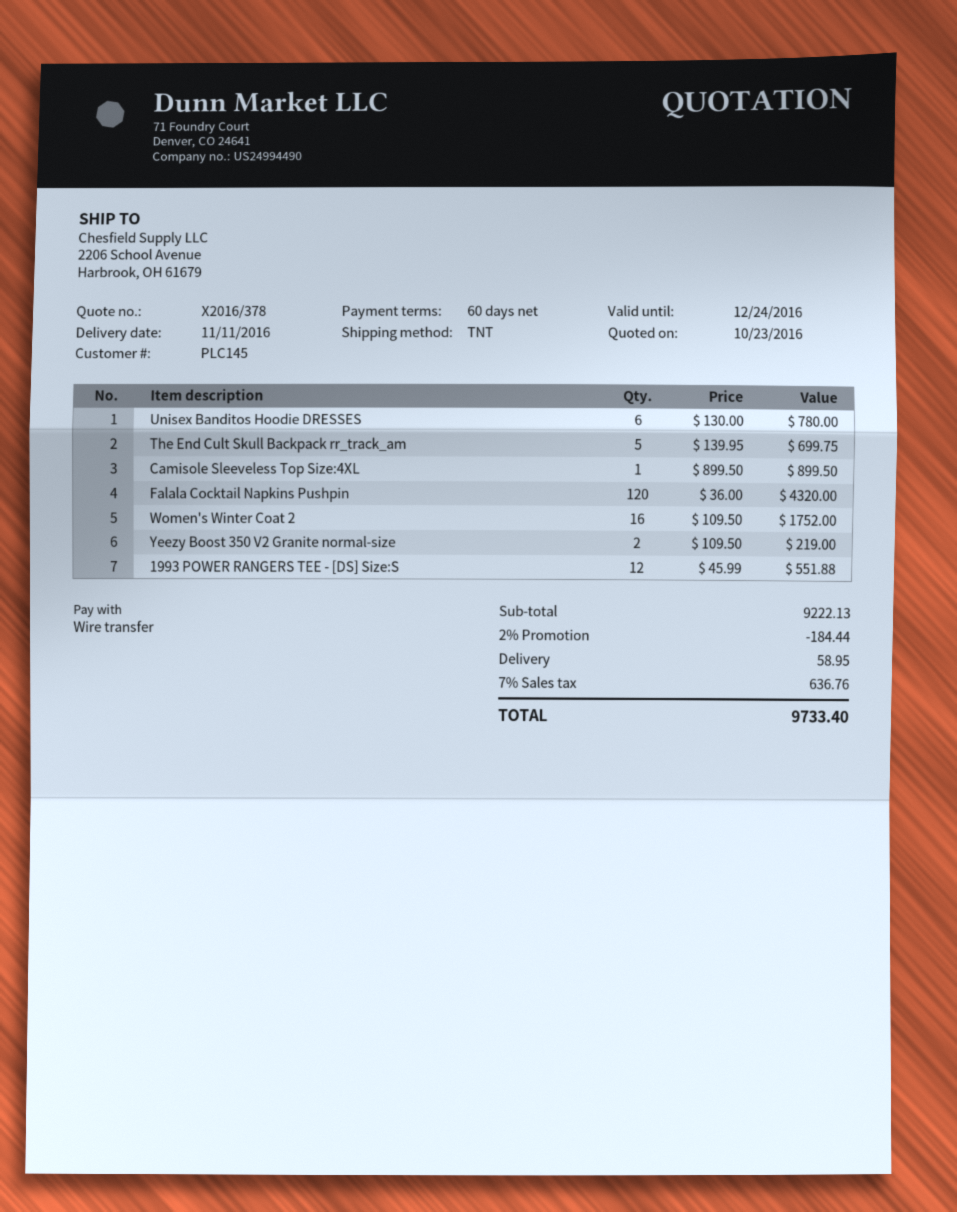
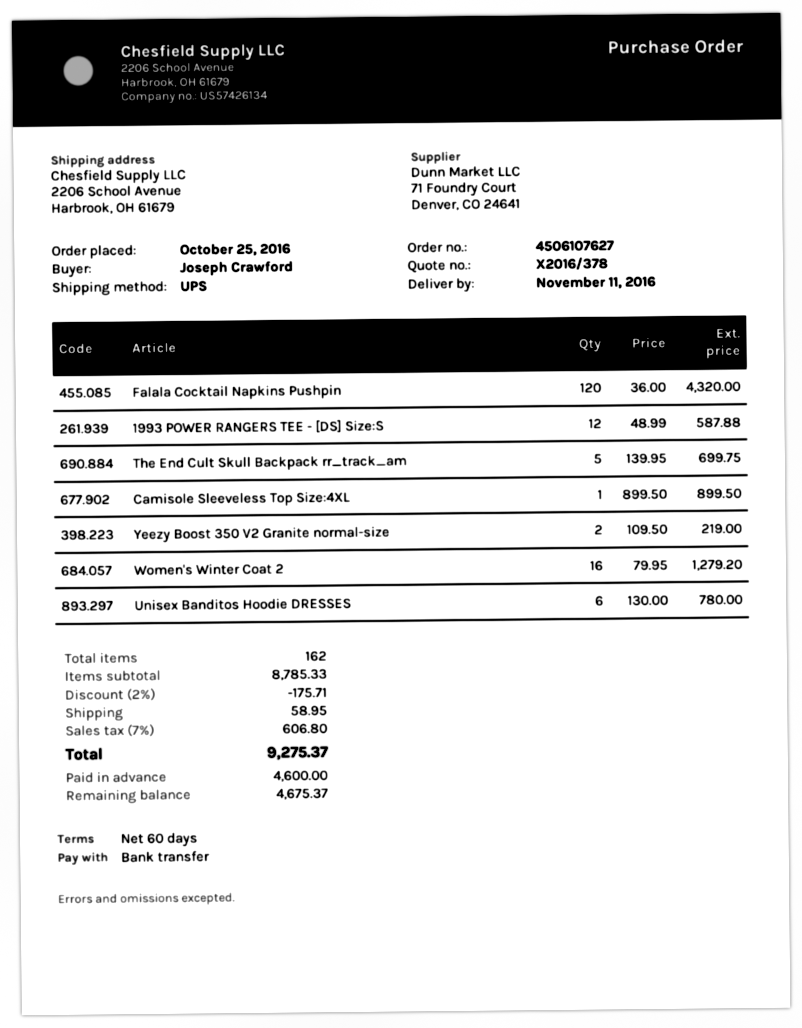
shipping method: TNT -> UPS
Women's Winter Coat 2: 16 x 109.50 = 1752.00 -> 16 x 79.95 = 1279.20
1993 POWER RANGERS TEE - [DS] Size:S: 12 x 45.99 = 551.88 -> 12 x 48.99 = 587.88
subtotal: 9222.13 -> 8785.33
discount: 2% = 184.44 -> 2% = 175.71
tax: 7% = 636.76 -> 7% = 606.80
total: 9733.40 -> 9275.37

